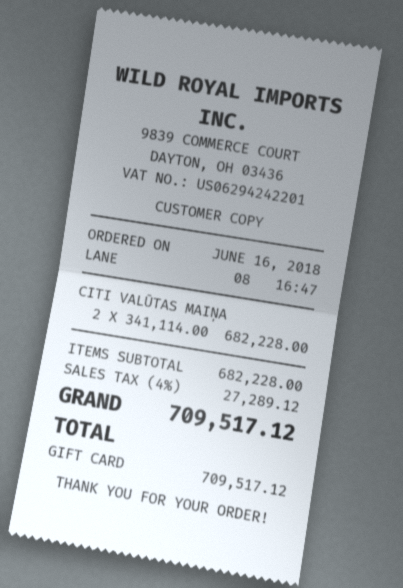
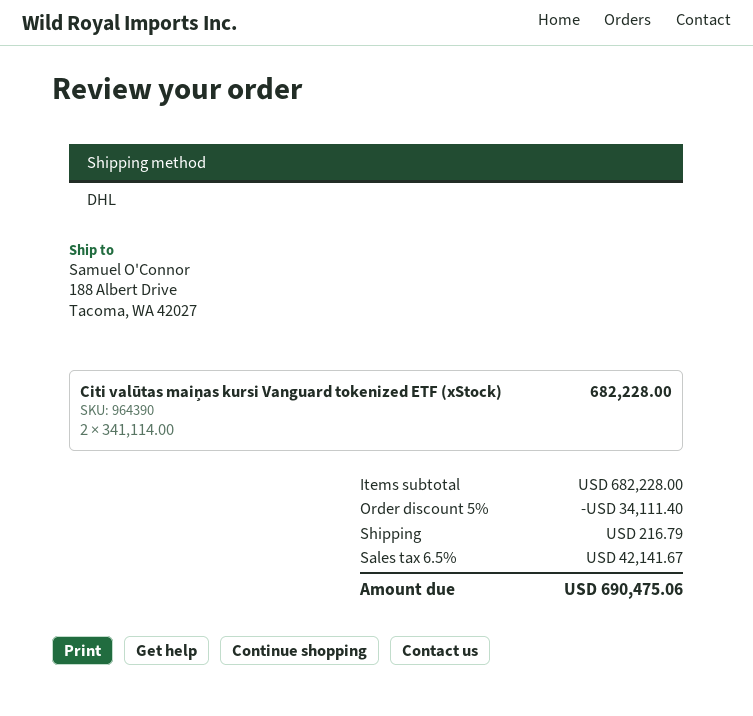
discount: none -> 5% = 34111.40
shipping: none -> 216.79
tax: 4% = 27289.12 -> 6.5% = 42141.67
total: 709517.12 -> 690475.06

